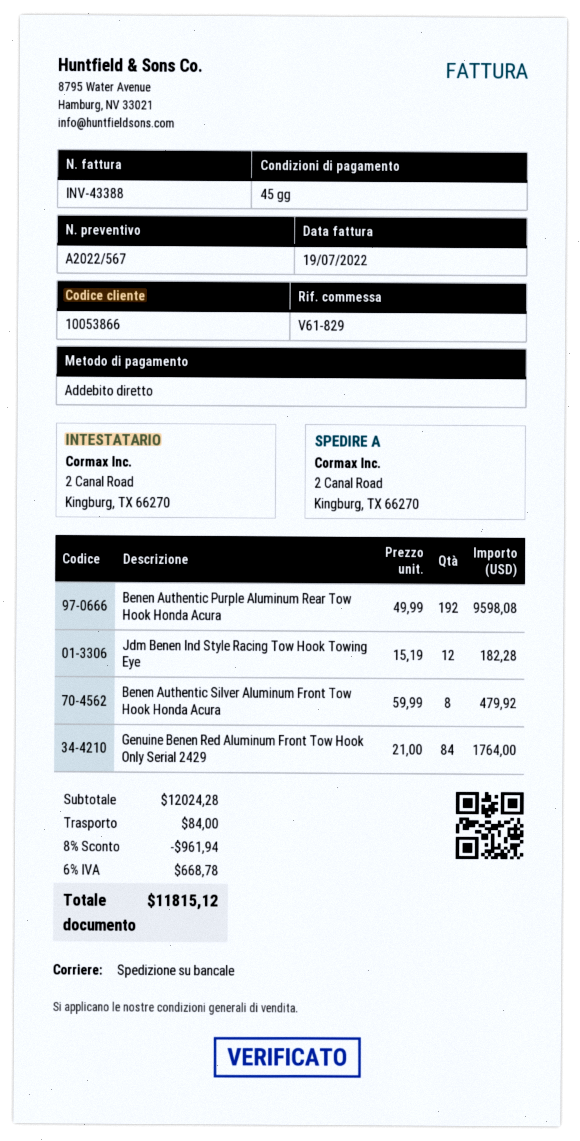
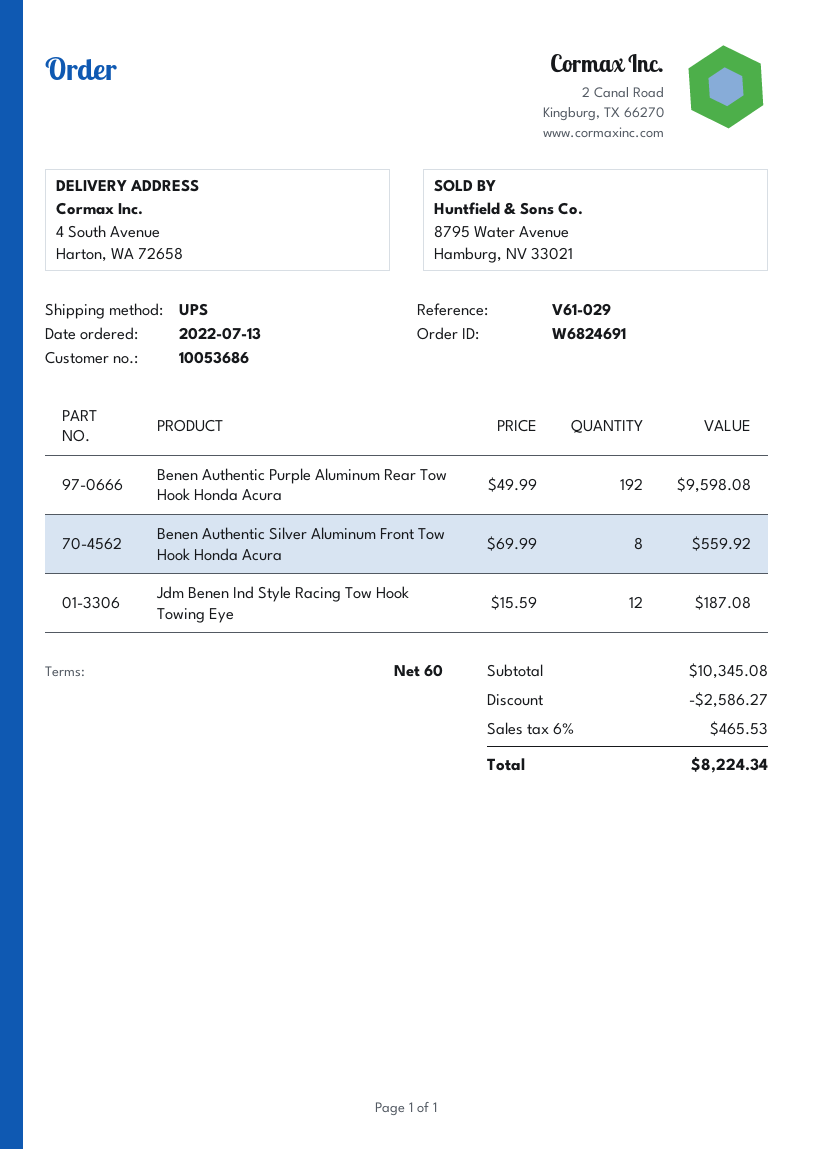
payment terms: 45 days -> 60 days
customer number: 10053866 -> 10053686
reference: V61-829 -> V61-029
shipping method: pallet freight -> UPS
ship to: 2 Canal Road, Kingburg, TX 66270 -> 4 South Avenue, Harton, WA 72658
Jdm Benen Ind Style Racing Tow Hook Towing Eye: 12 x 15.19 = 182.28 -> 12 x 15.59 = 187.08
Benen Authentic Silver Aluminum Front Tow Hook Honda Acura: 8 x 59.99 = 479.92 -> 8 x 69.99 = 559.92
Genuine Benen Red Aluminum Front Tow Hook Only Serial 2429: 84 x 21.00 = 1764.00 -> none
subtotal: 12024.28 -> 10345.08
discount: 961.94 -> 2586.27
shipping: 84.00 -> none
tax: 6% = 668.78 -> 6% = 465.53
total: 11815.12 -> 8224.34

